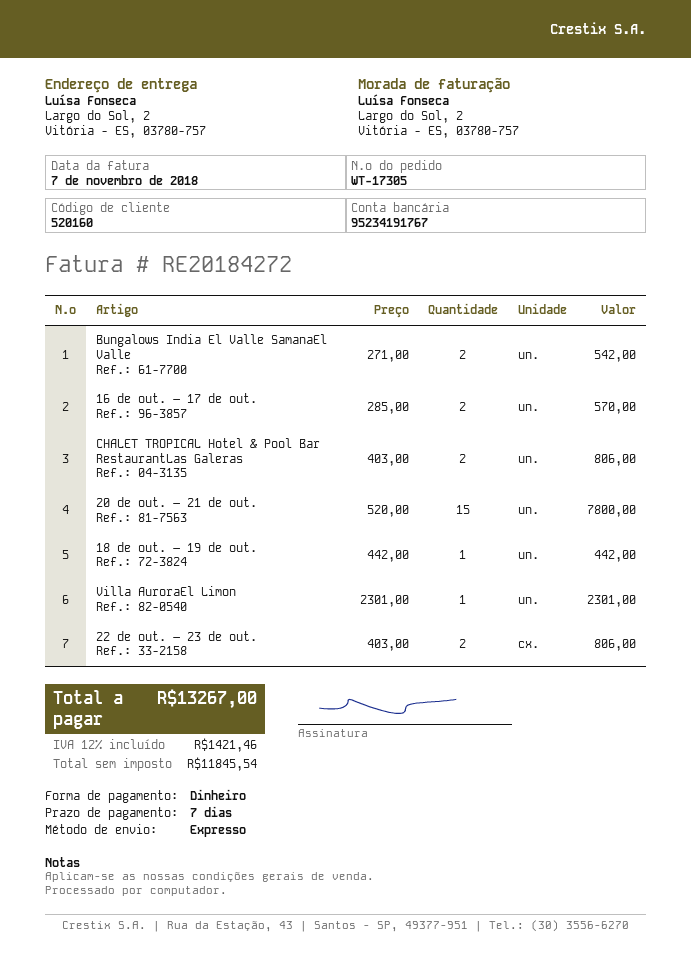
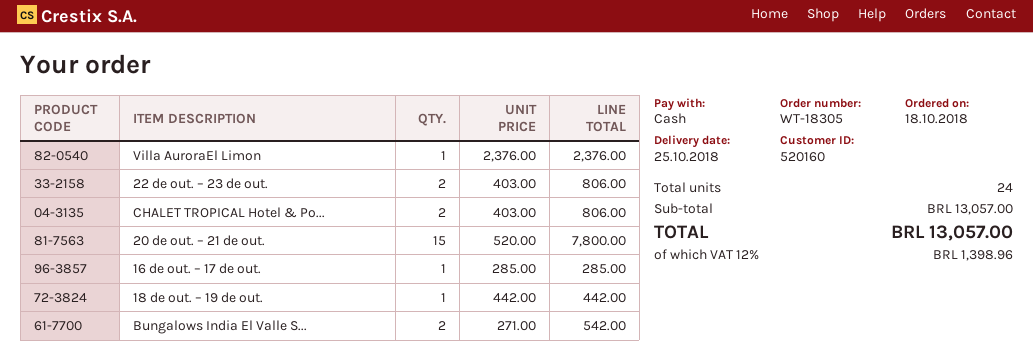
order number: WT-17305 -> WT-18305
16 de out. – 17 de out.: 2 x 285.00 = 570.00 -> 1 x 285.00 = 285.00
Villa AuroraEl Limon: 1 x 2301.00 = 2301.00 -> 1 x 2376.00 = 2376.00
tax: 12% = 1421.46 -> 12% = 1398.96
total: 13267.00 -> 13057.00

